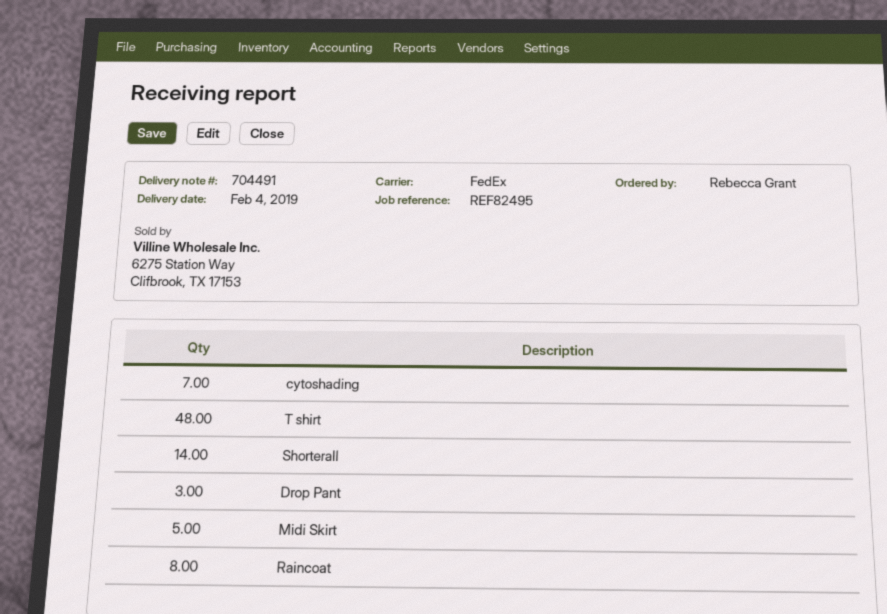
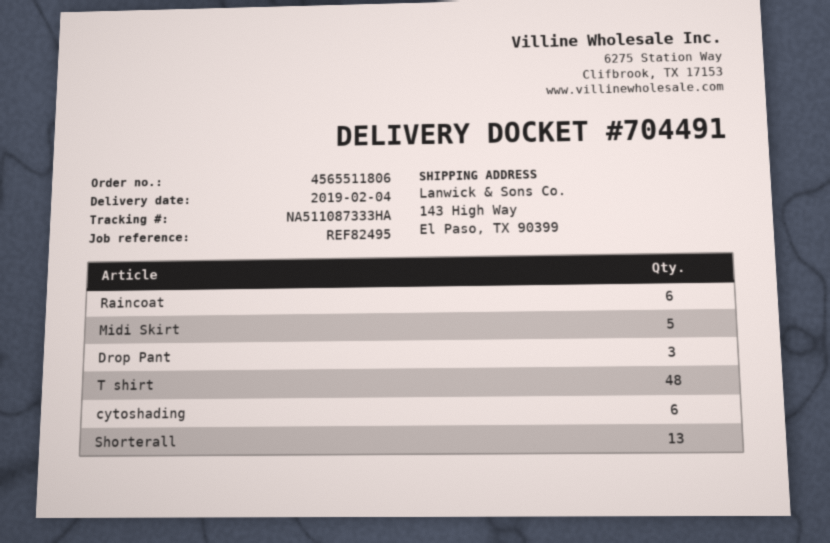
cytoshading: 7 -> 6
Shorterall: 14 -> 13
Raincoat: 8 -> 6

